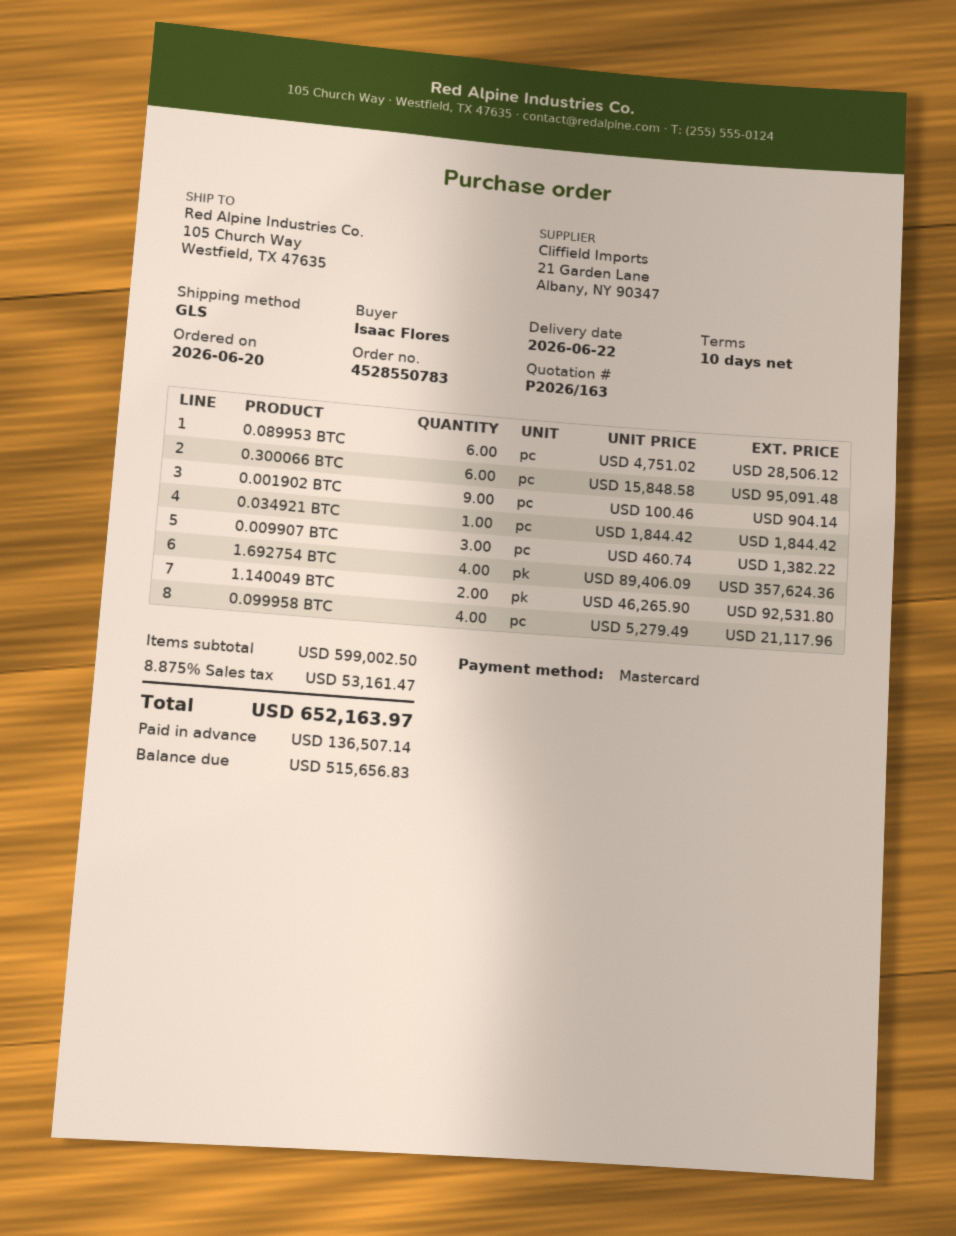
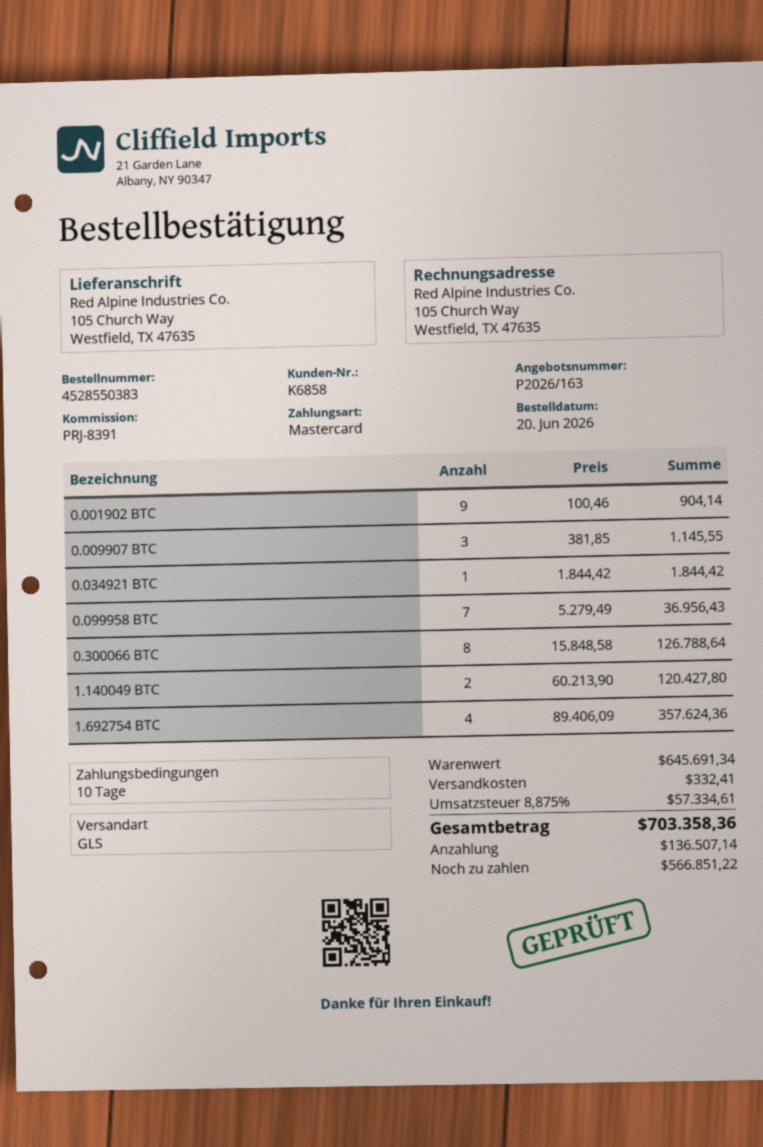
order number: 4528550783 -> 4528550383
0.089953 BTC: 6 x 4751.02 = 28506.12 -> none
0.300066 BTC: 6 x 15848.58 = 95091.48 -> 8 x 15848.58 = 126788.64
0.009907 BTC: 3 x 460.74 = 1382.22 -> 3 x 381.85 = 1145.55
1.140049 BTC: 2 x 46265.90 = 92531.80 -> 2 x 60213.90 = 120427.80
0.099958 BTC: 4 x 5279.49 = 21117.96 -> 7 x 5279.49 = 36956.43
subtotal: 599002.50 -> 645691.34
shipping: none -> 332.41
tax: 8.875% = 53161.47 -> 8.875% = 57334.61
total: 652163.97 -> 703358.36
balance: 515656.83 -> 566851.22

